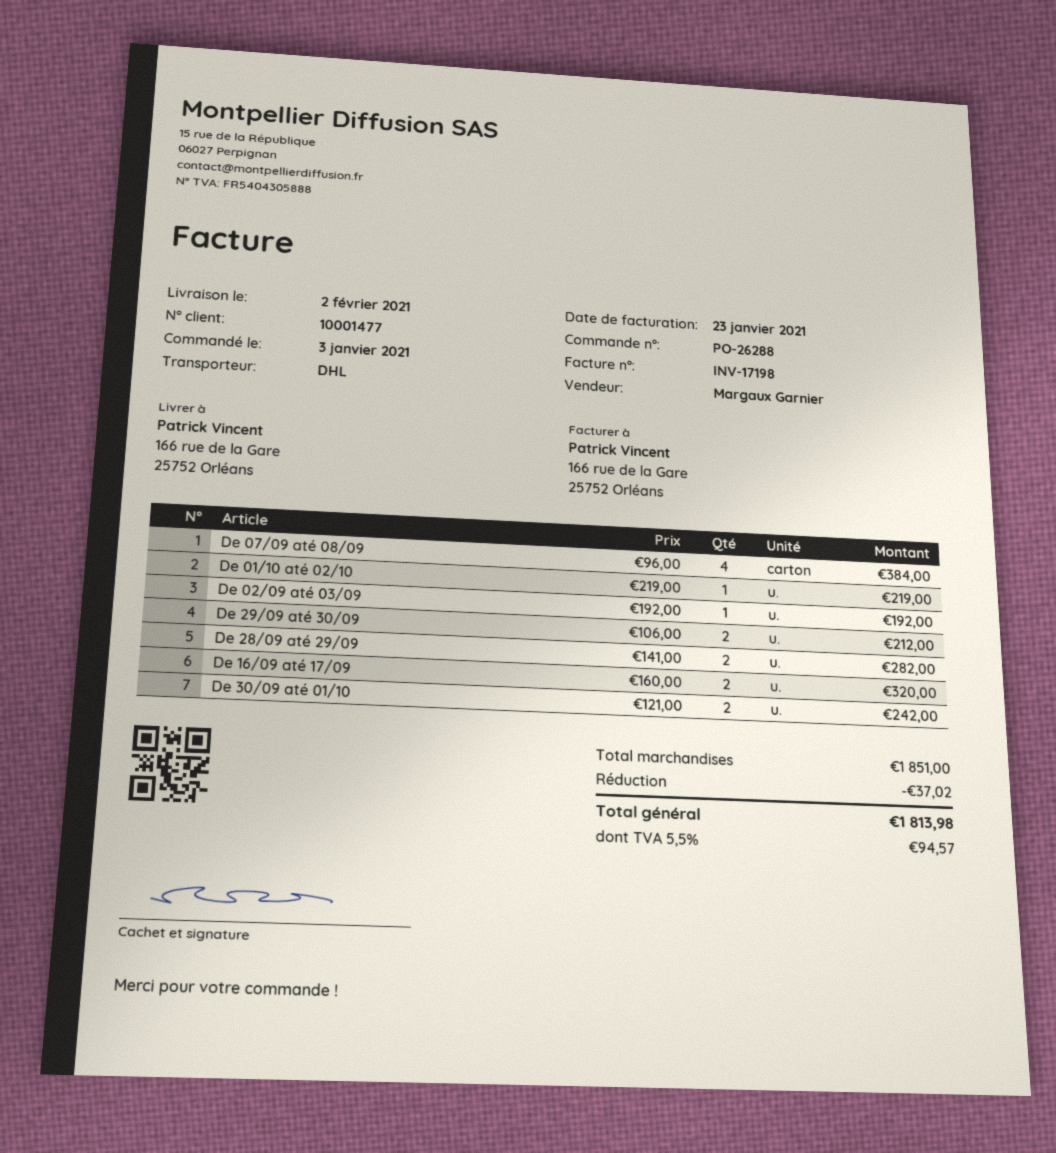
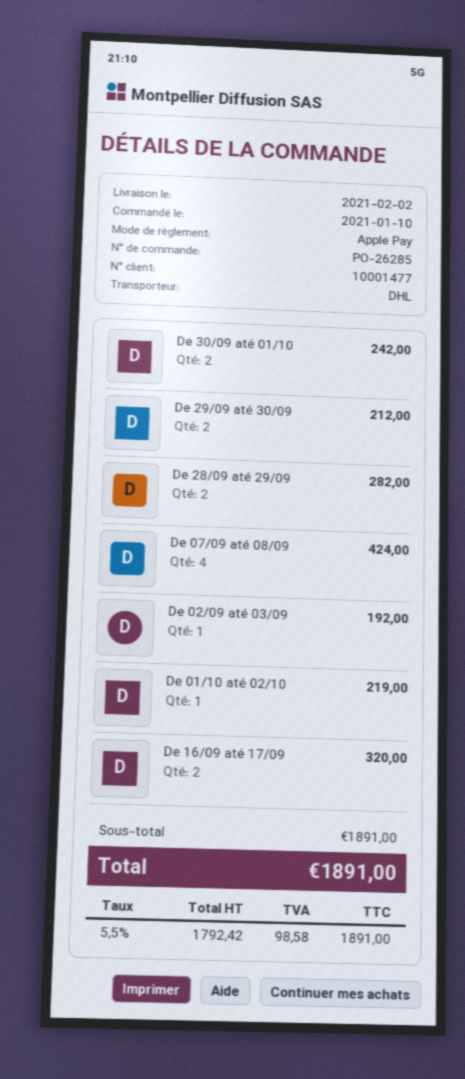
order number: PO-26288 -> PO-26285
order date: 2021-01-03 -> 2021-01-10
De 07/09 até 08/09: 4 for 384.00 -> 4 for 424.00
subtotal: 1851.00 -> 1891.00
discount: 37.02 -> none
tax: 5.5% = 94.57 -> 5.5% = 98.58
total: 1813.98 -> 1891.00

